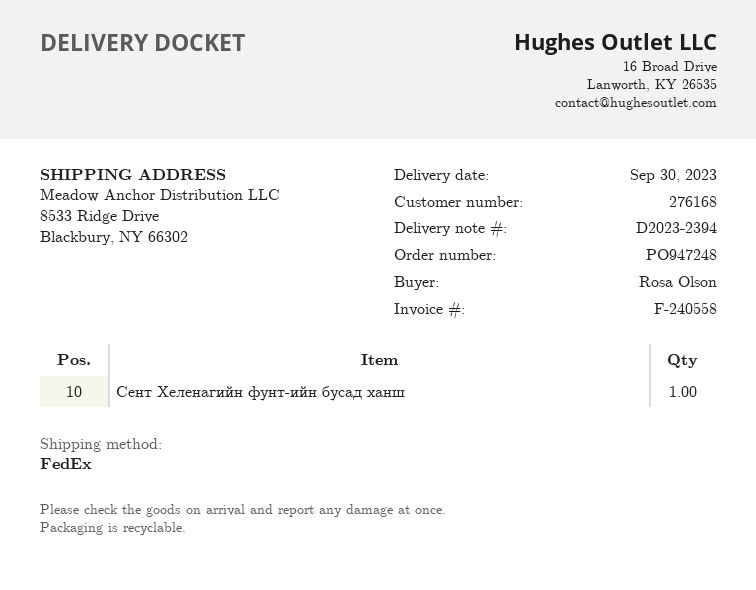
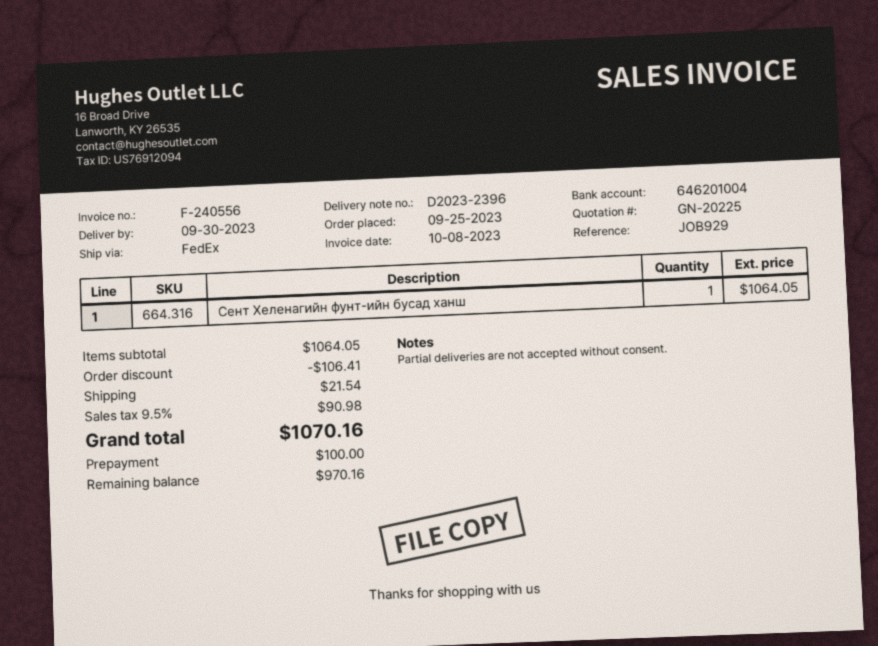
delivery note number: D2023-2394 -> D2023-2396
invoice number: F-240558 -> F-240556

